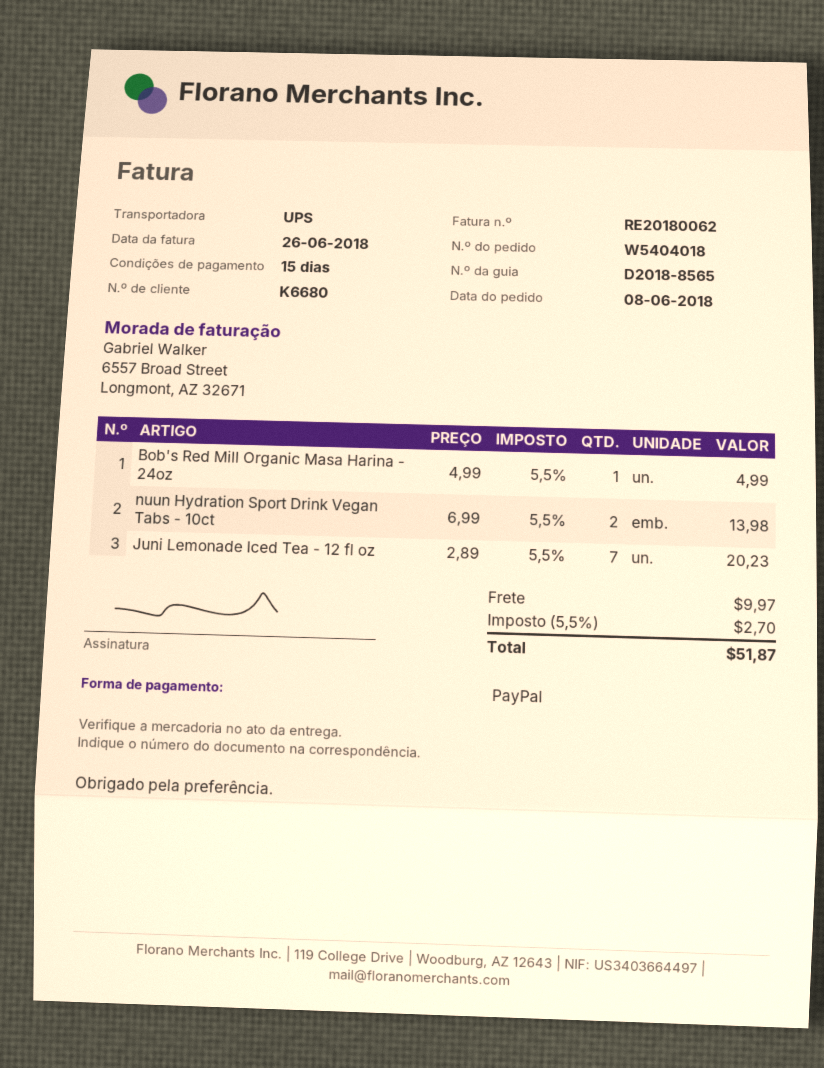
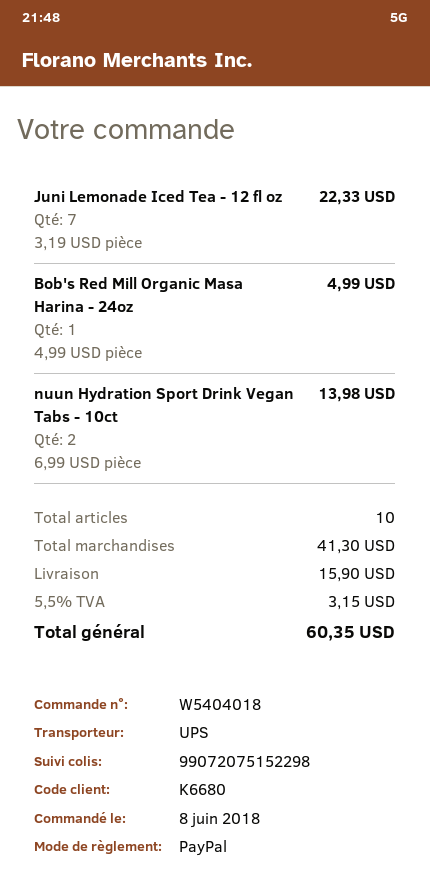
Juni Lemonade Iced Tea - 12 fl oz: 7 x 2.89 = 20.23 -> 7 x 3.19 = 22.33
shipping: 9.97 -> 15.90
tax: 5.5% = 2.70 -> 5.5% = 3.15
total: 51.87 -> 60.35

